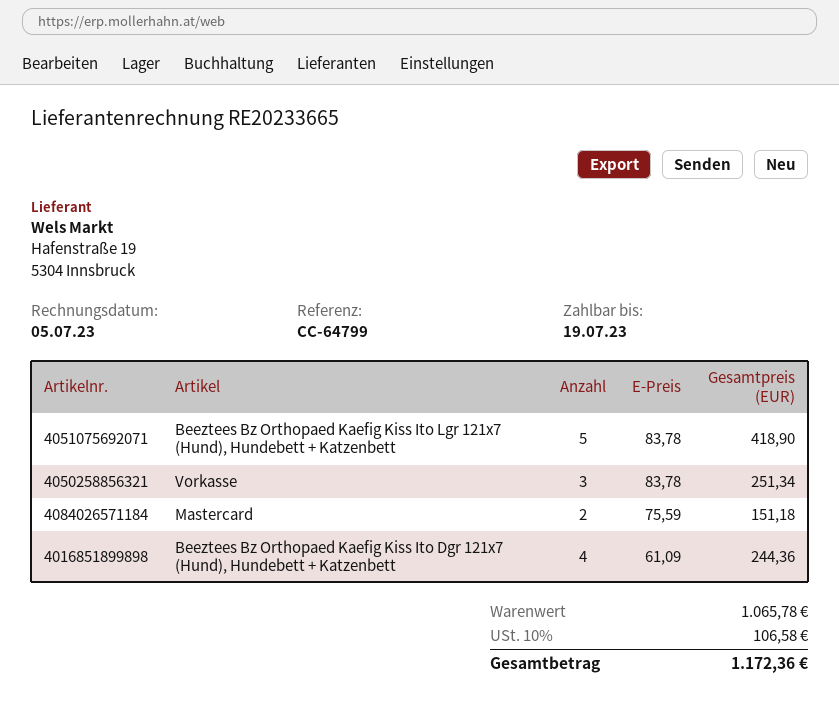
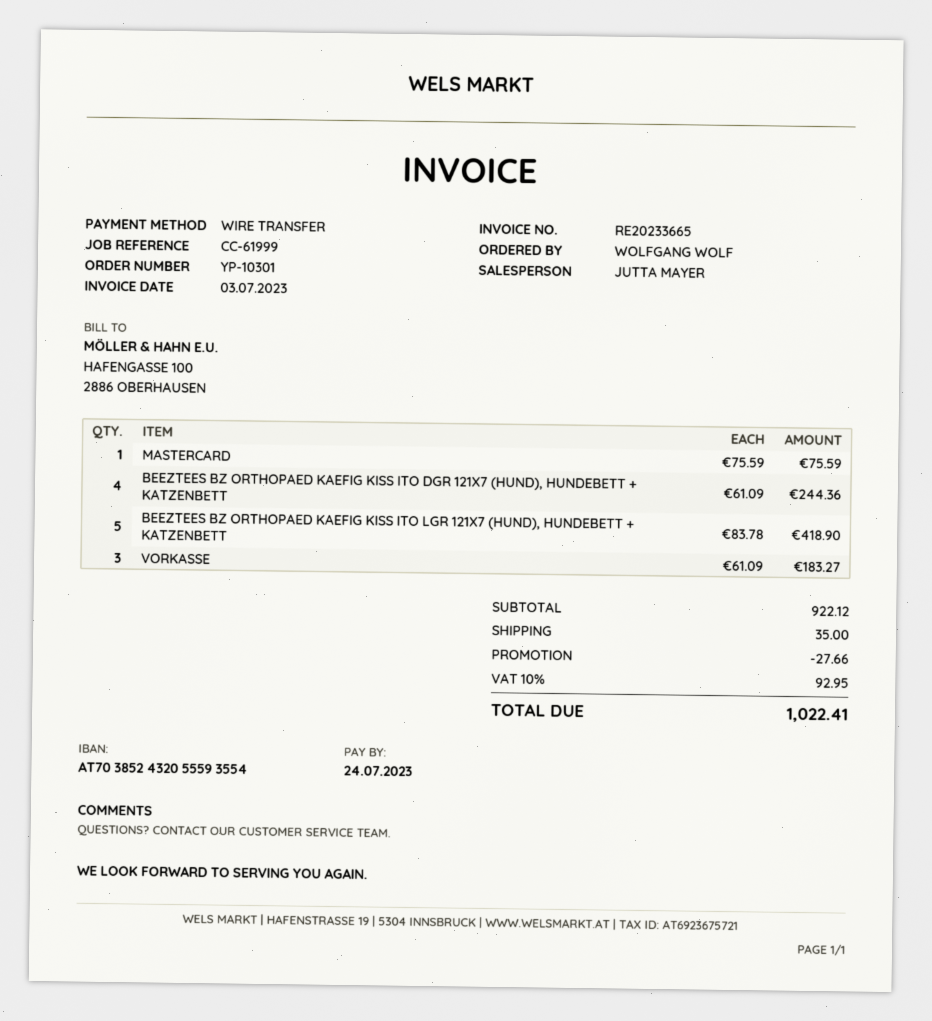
invoice date: 2023-07-05 -> 2023-07-03
due date: 2023-07-19 -> 2023-07-24
reference: CC-64799 -> CC-61999
Vorkasse: 3 x 83.78 = 251.34 -> 3 x 61.09 = 183.27
Mastercard: 2 x 75.59 = 151.18 -> 1 x 75.59 = 75.59
subtotal: 1065.78 -> 922.12
discount: none -> 27.66
shipping: none -> 35.00
tax: 10% = 106.58 -> 10% = 92.95
total: 1172.36 -> 1022.41

